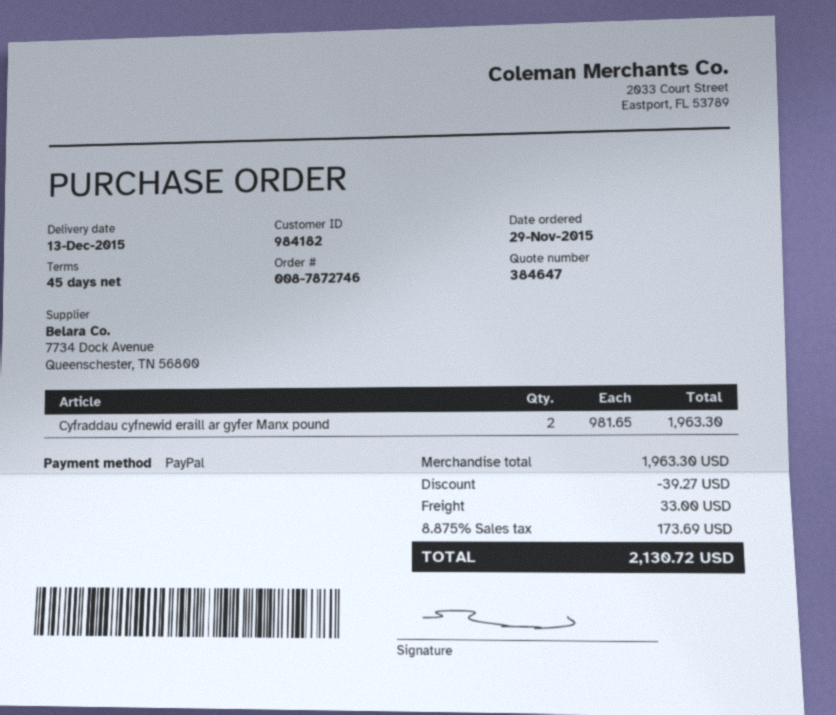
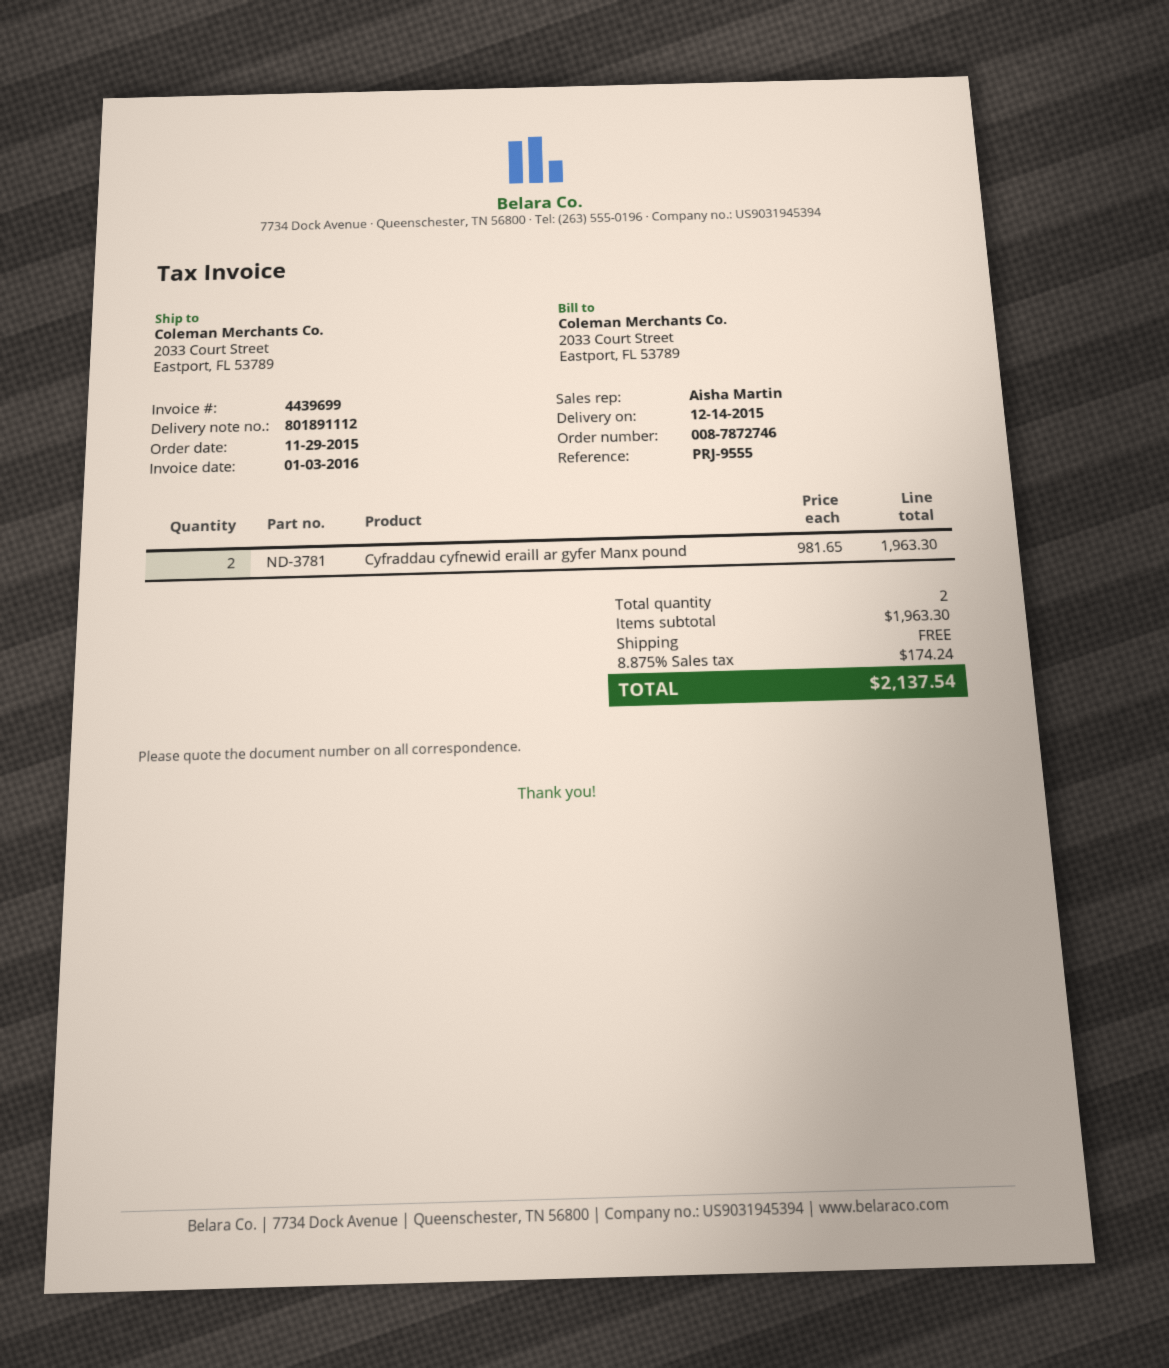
delivery date: 2015-12-13 -> 2015-12-14
discount: 39.27 -> none
shipping: 33.00 -> 0.00
tax: 8.875% = 173.69 -> 8.875% = 174.24
total: 2130.72 -> 2137.54

